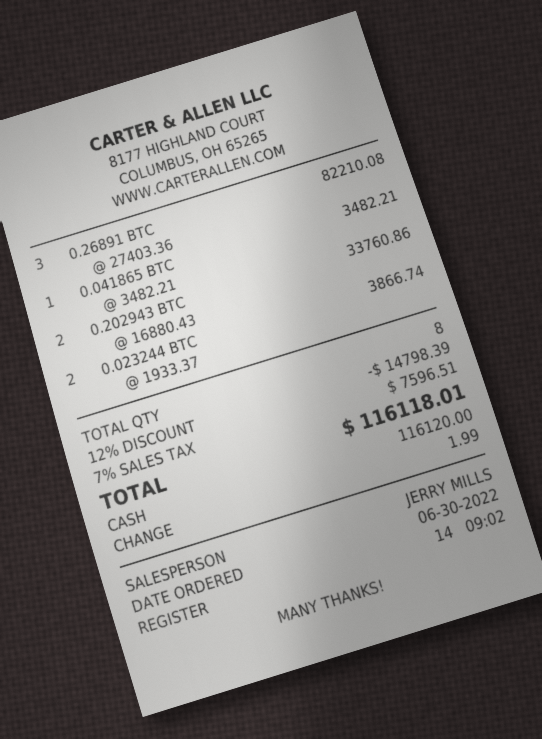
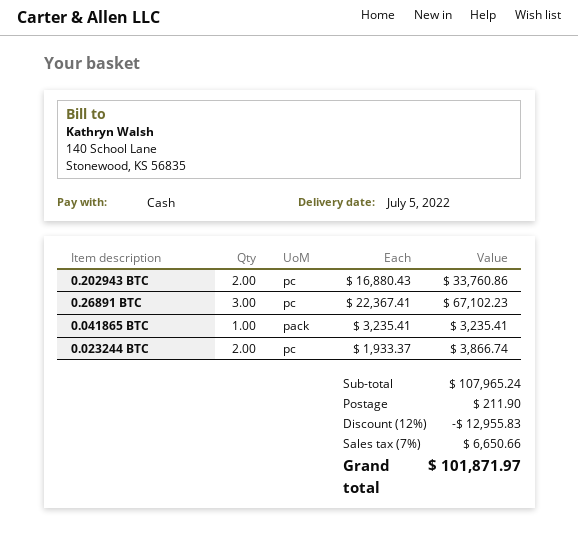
0.26891 BTC: 3 x 27403.36 = 82210.08 -> 3 x 22367.41 = 67102.23
0.041865 BTC: 1 x 3482.21 = 3482.21 -> 1 x 3235.41 = 3235.41
discount: 12% = 14798.39 -> 12% = 12955.83
shipping: none -> 211.90
tax: 7% = 7596.51 -> 7% = 6650.66
total: 116118.01 -> 101871.97

